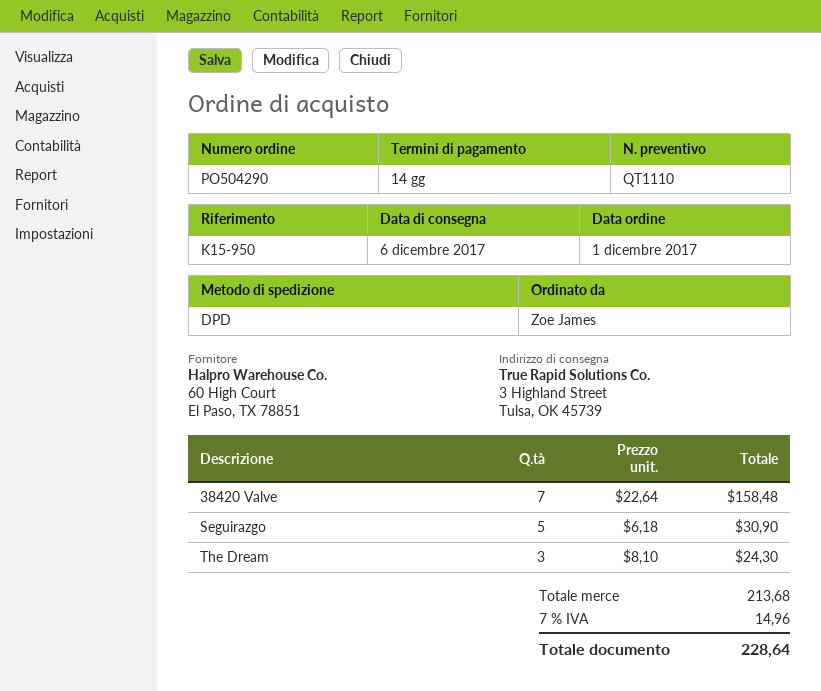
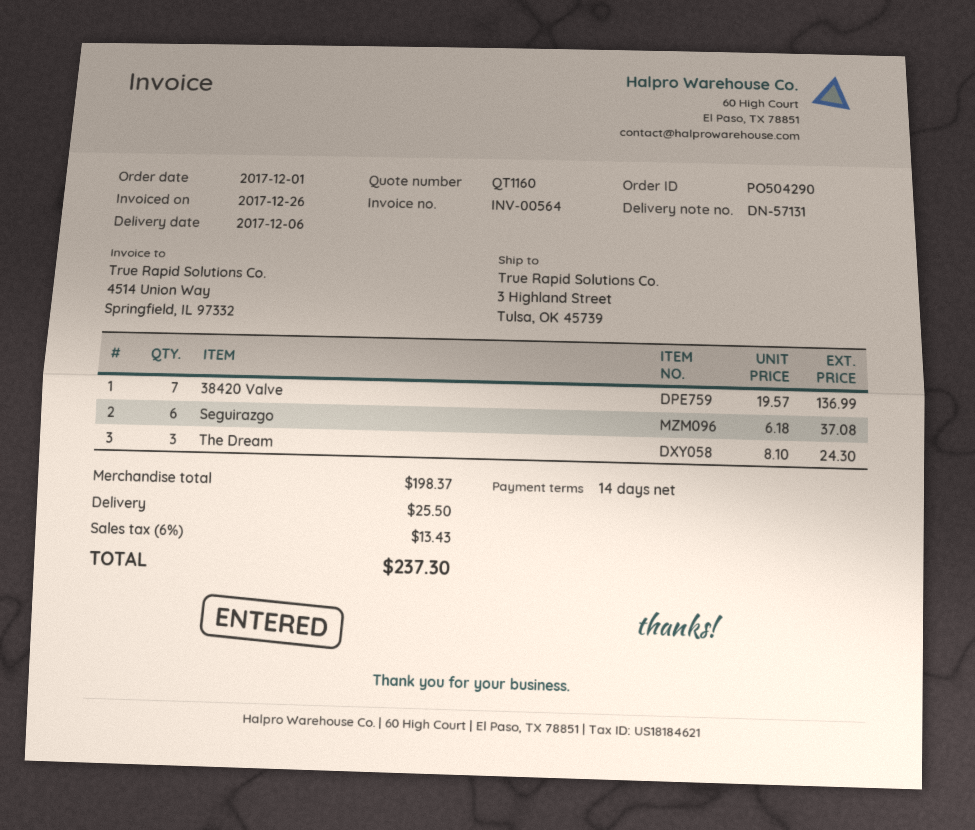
quote number: QT1110 -> QT1160
38420 Valve: 7 x 22.64 = 158.48 -> 7 x 19.57 = 136.99
Seguirazgo: 5 x 6.18 = 30.90 -> 6 x 6.18 = 37.08
subtotal: 213.68 -> 198.37
shipping: none -> 25.50
tax: 7% = 14.96 -> 6% = 13.43
total: 228.64 -> 237.30

